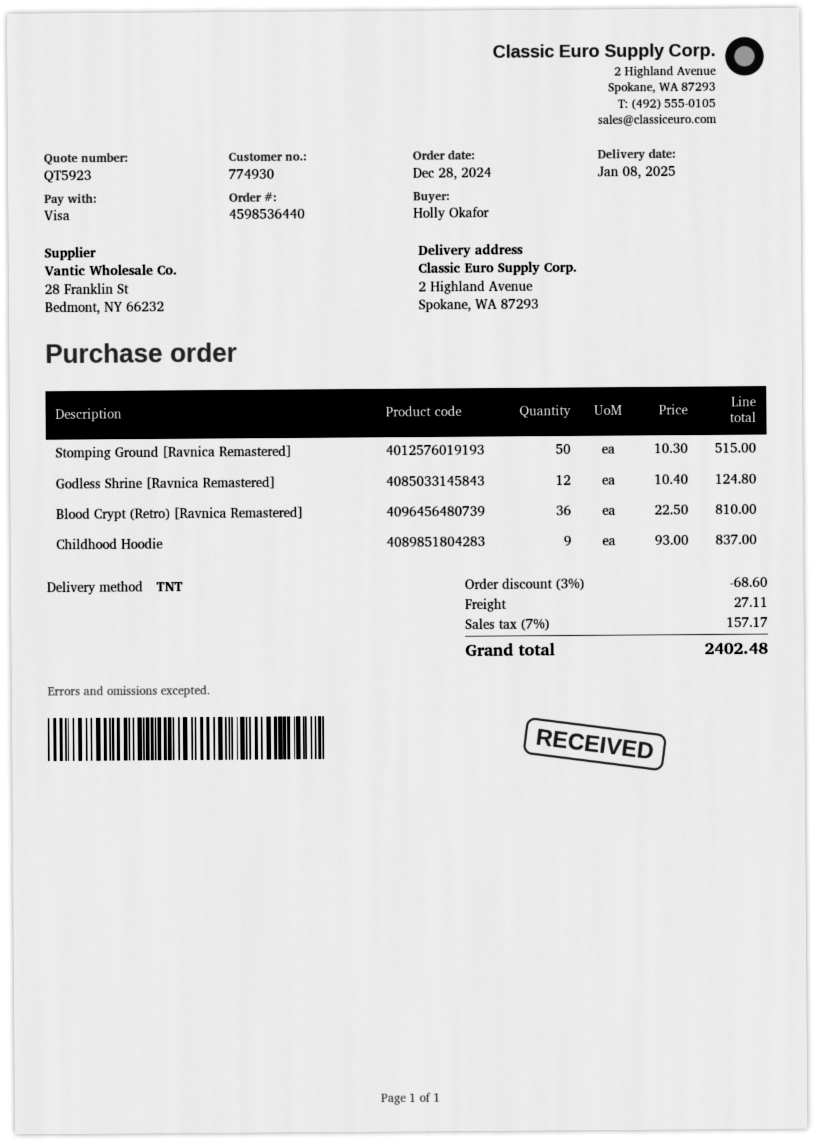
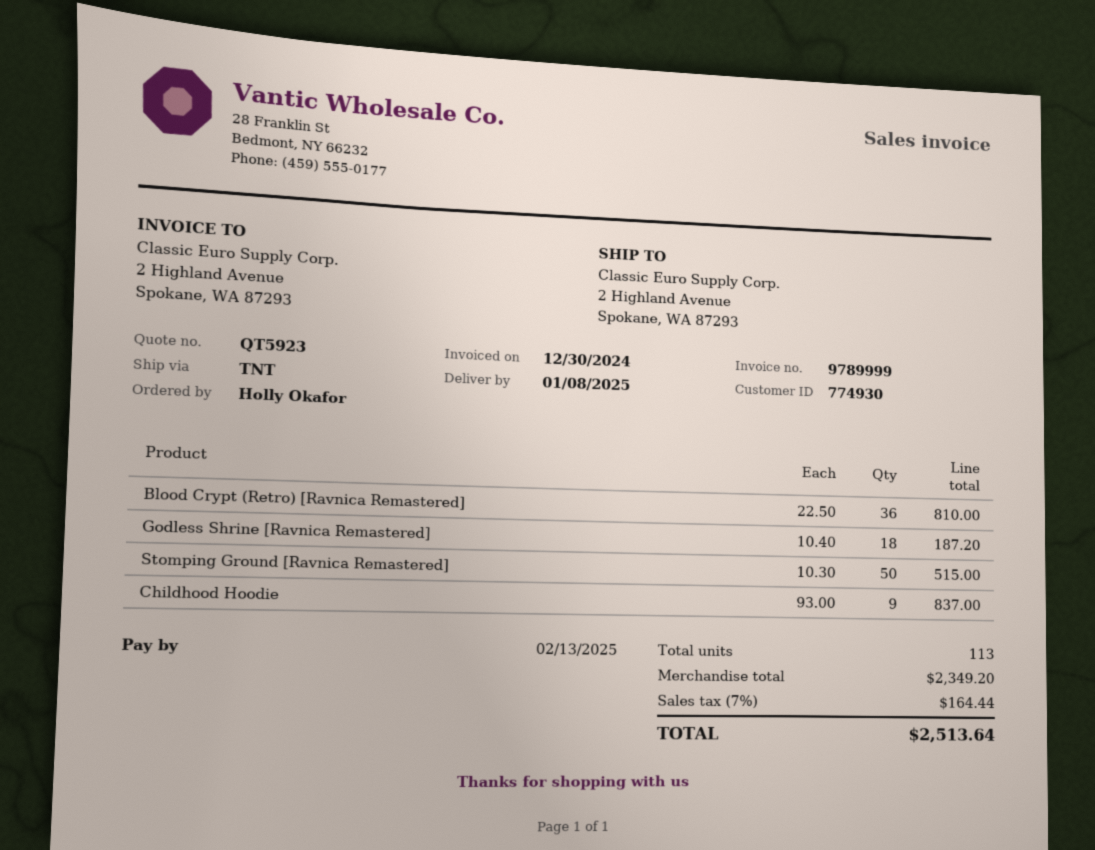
Godless Shrine [Ravnica Remastered]: 12 x 10.40 = 124.80 -> 18 x 10.40 = 187.20
discount: 3% = 68.60 -> none
shipping: 27.11 -> none
tax: 7% = 157.17 -> 7% = 164.44
total: 2402.48 -> 2513.64

